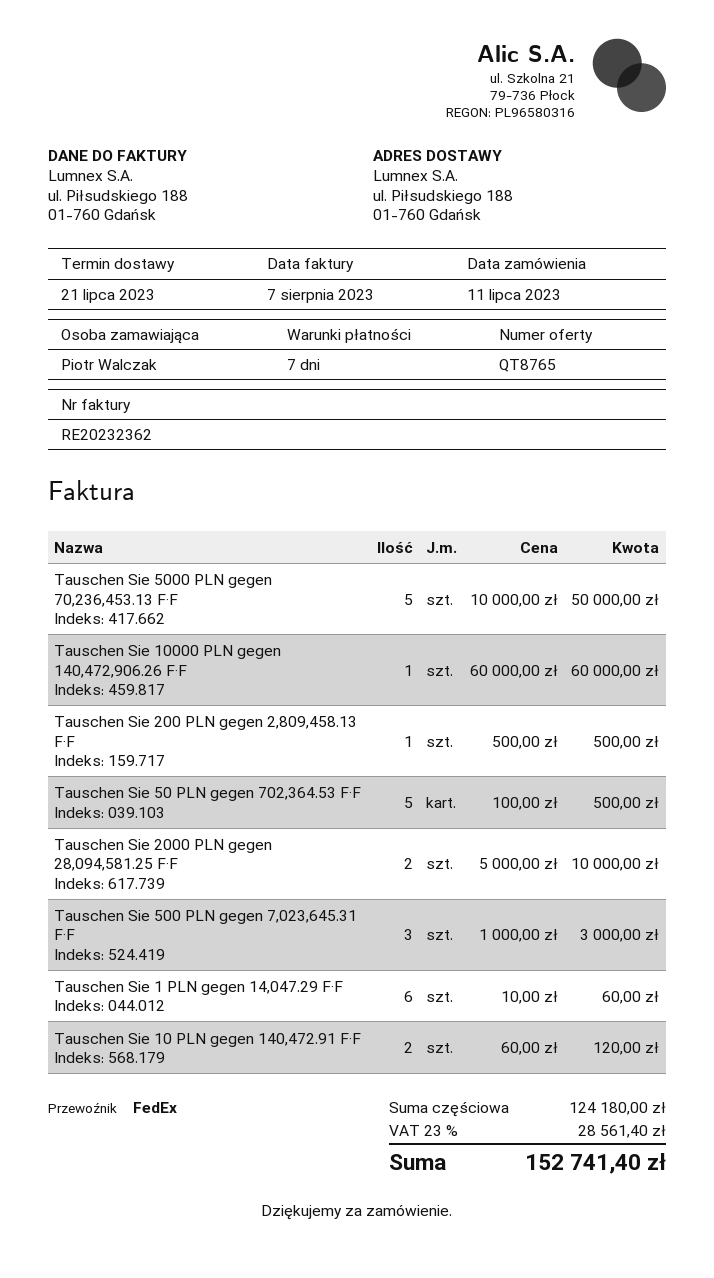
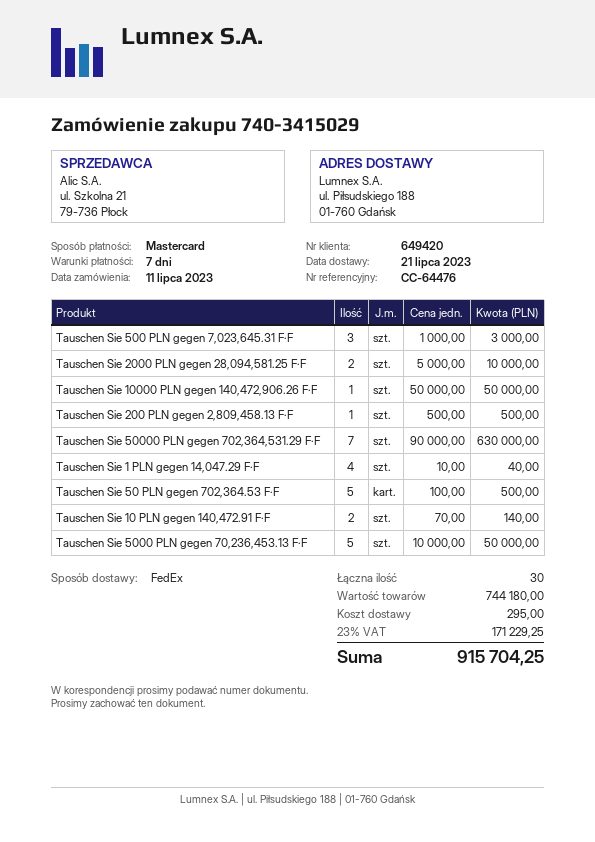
Tauschen Sie 10000 PLN gegen 140,472,906.26 F·F: 1 x 60000.00 = 60000.00 -> 1 x 50000.00 = 50000.00
Tauschen Sie 1 PLN gegen 14,047.29 F·F: 6 x 10.00 = 60.00 -> 4 x 10.00 = 40.00
Tauschen Sie 10 PLN gegen 140,472.91 F·F: 2 x 60.00 = 120.00 -> 2 x 70.00 = 140.00
Tauschen Sie 50000 PLN gegen 702,364,531.29 F·F: none -> 7 x 90000.00 = 630000.00
subtotal: 124180.00 -> 744180.00
shipping: none -> 295.00
tax: 23% = 28561.40 -> 23% = 171229.25
total: 152741.40 -> 915704.25

